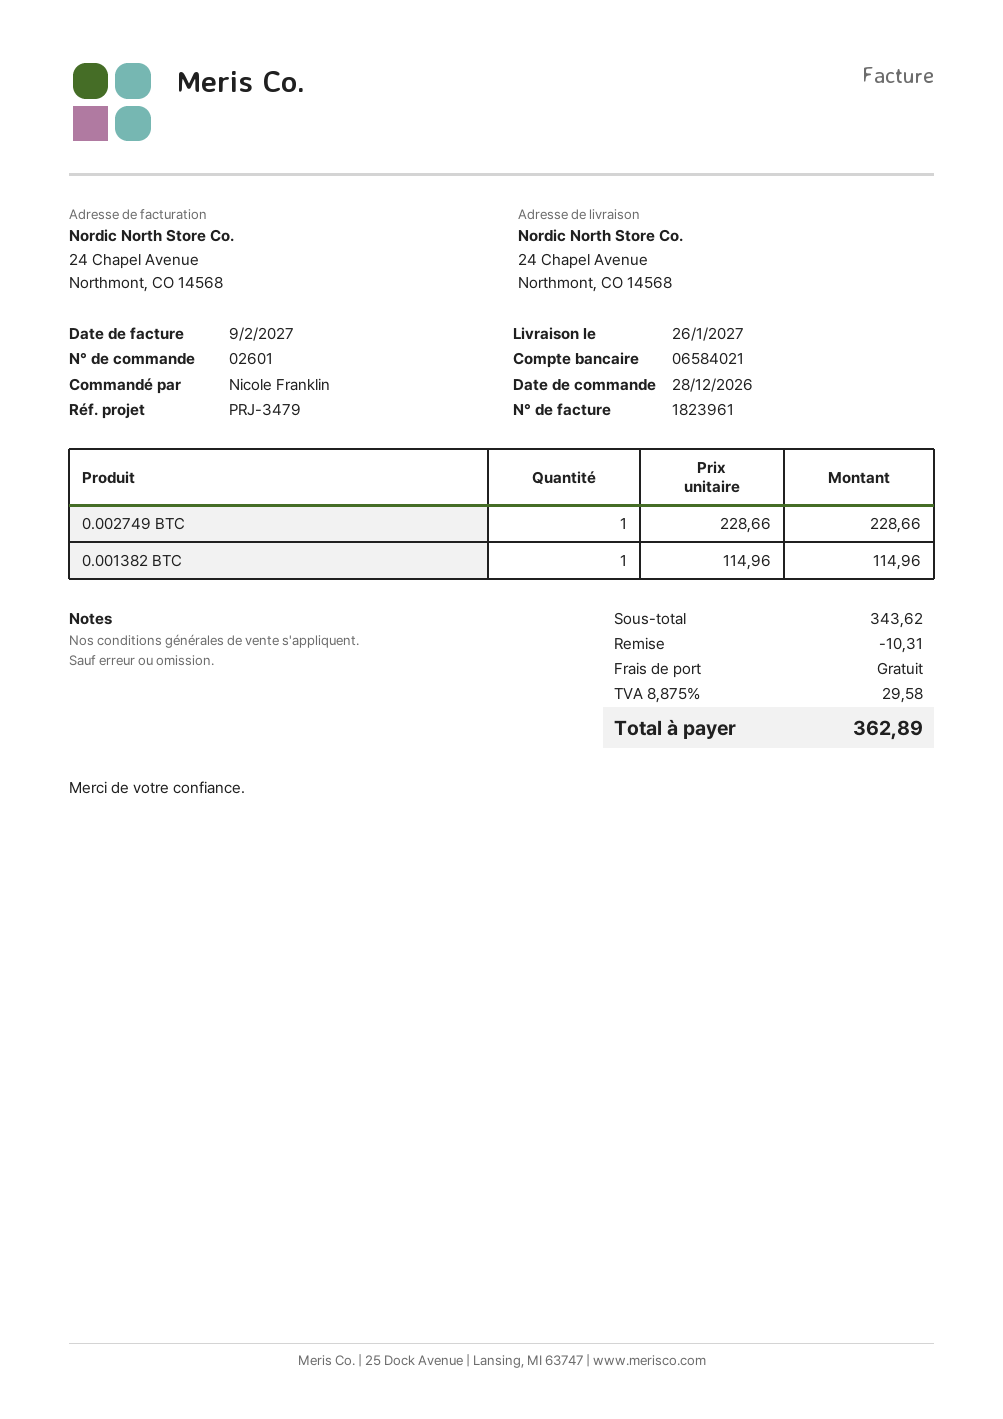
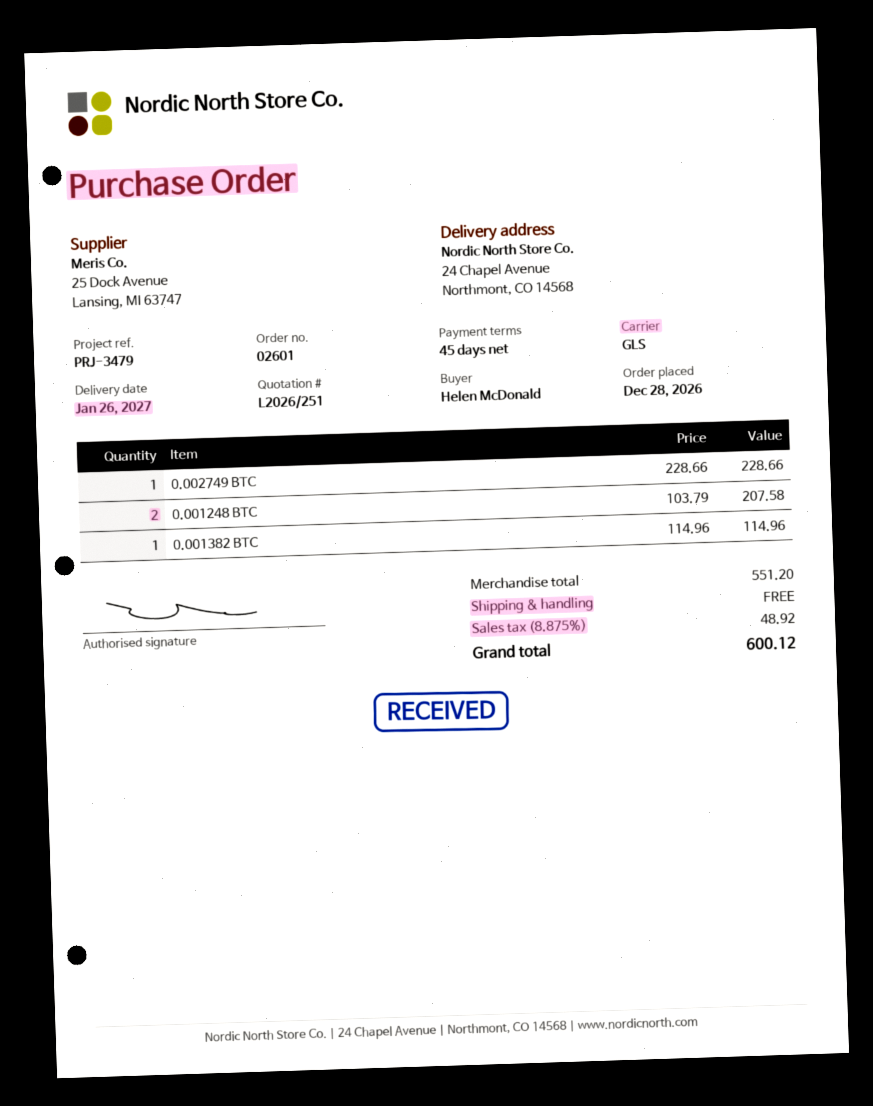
ordered by: Nicole Franklin -> Helen McDonald
0.001248 BTC: none -> 2 x 103.79 = 207.58
subtotal: 343.62 -> 551.20
discount: 10.31 -> none
tax: 8.875% = 29.58 -> 8.875% = 48.92
total: 362.89 -> 600.12

